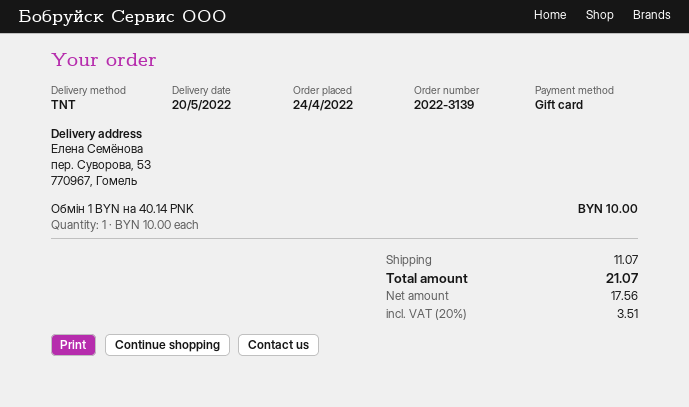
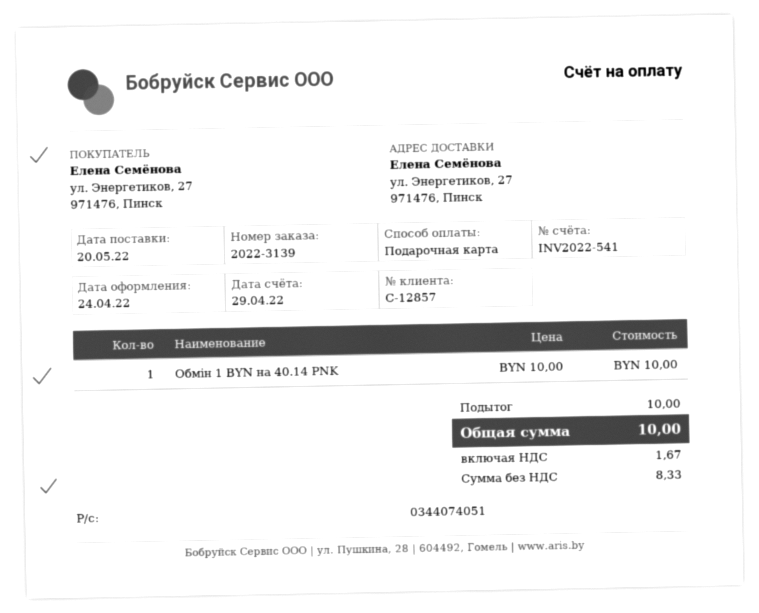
ship to: пер. Суворова, 53, 770967, Гомель -> ул. Энергетиков, 27, 971476, Пинск
shipping: 11.07 -> none
net: 17.56 -> 8.33
tax: 3.51 -> 1.67
total: 21.07 -> 10.00

